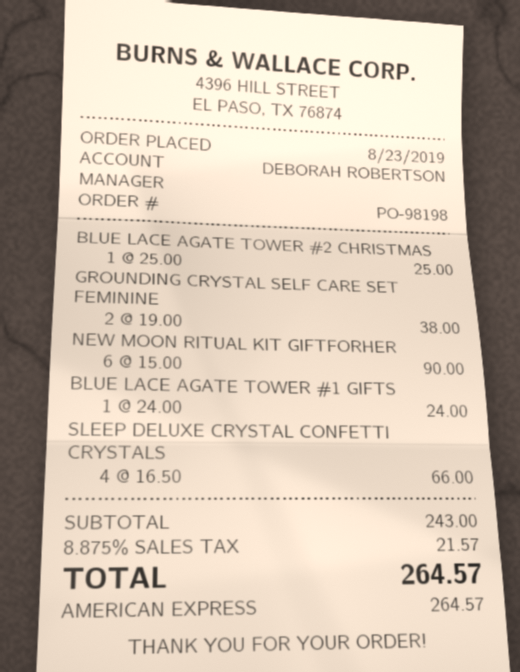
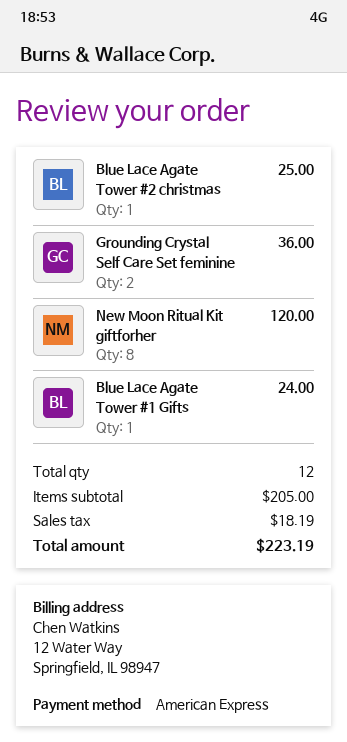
GROUNDING CRYSTAL SELF CARE SET FEMININE: 2 for 38.00 -> 2 for 36.00
NEW MOON RITUAL KIT GIFTFORHER: 6 for 90.00 -> 8 for 120.00
SLEEP DELUXE CRYSTAL CONFETTI CRYSTALS: 4 for 66.00 -> none
subtotal: 243.00 -> 205.00
tax: 21.57 -> 18.19
total: 264.57 -> 223.19

